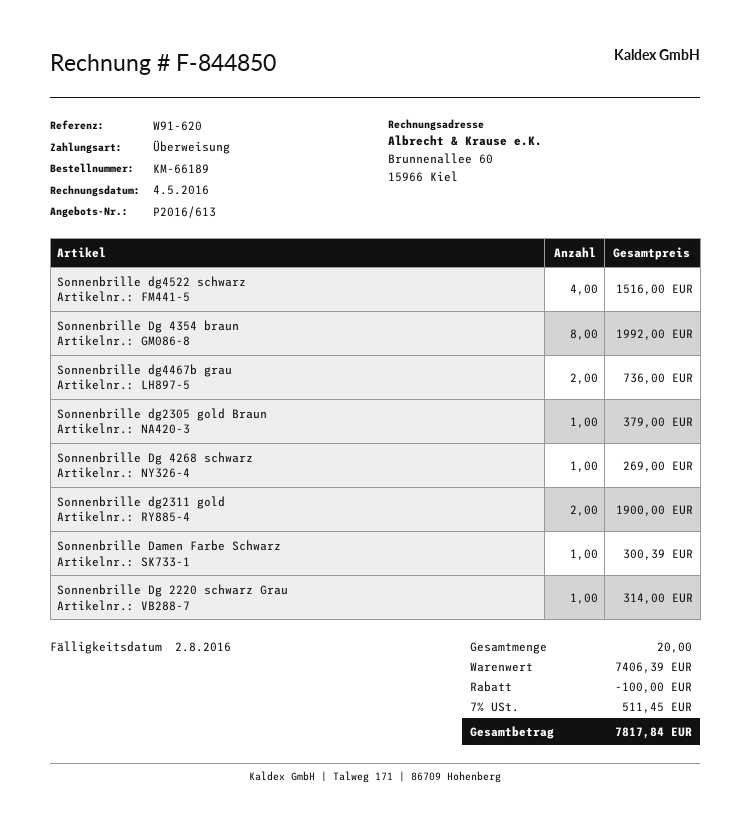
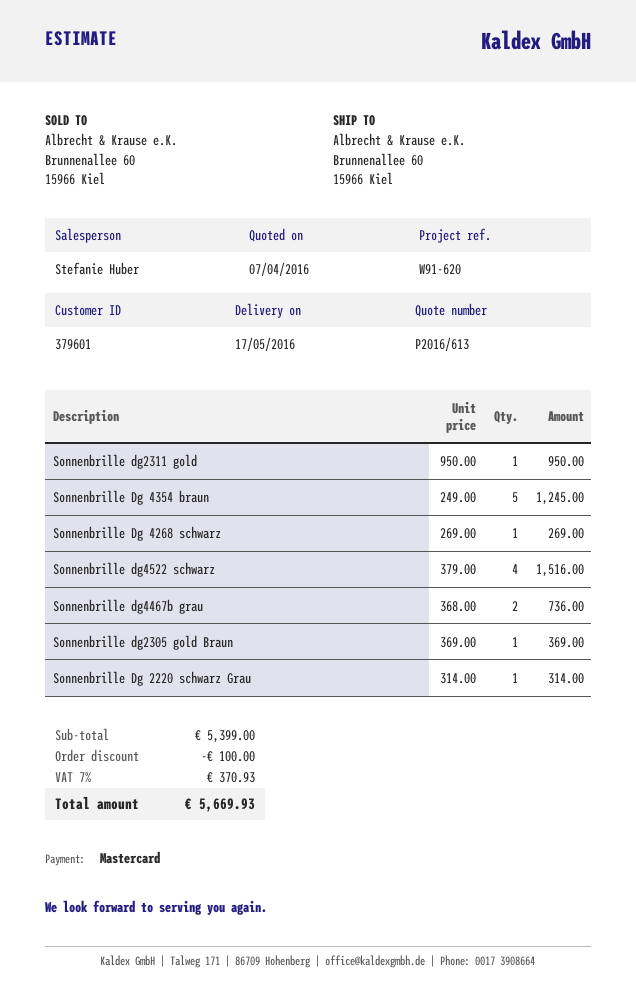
payment method: bank transfer -> Mastercard
Sonnenbrille Dg 4354 braun: 8 for 1992.00 -> 5 for 1245.00
Sonnenbrille dg2305 gold Braun: 1 for 379.00 -> 1 for 369.00
Sonnenbrille dg2311 gold: 2 for 1900.00 -> 1 for 950.00
Sonnenbrille Damen Farbe Schwarz: 1 for 300.39 -> none
subtotal: 7406.39 -> 5399.00
tax: 7% = 511.45 -> 7% = 370.93
total: 7817.84 -> 5669.93

